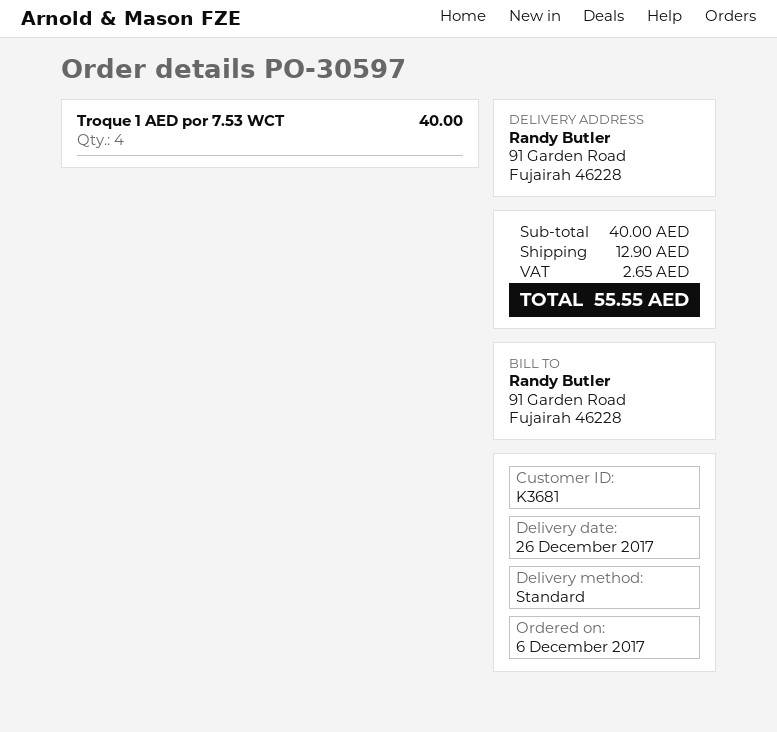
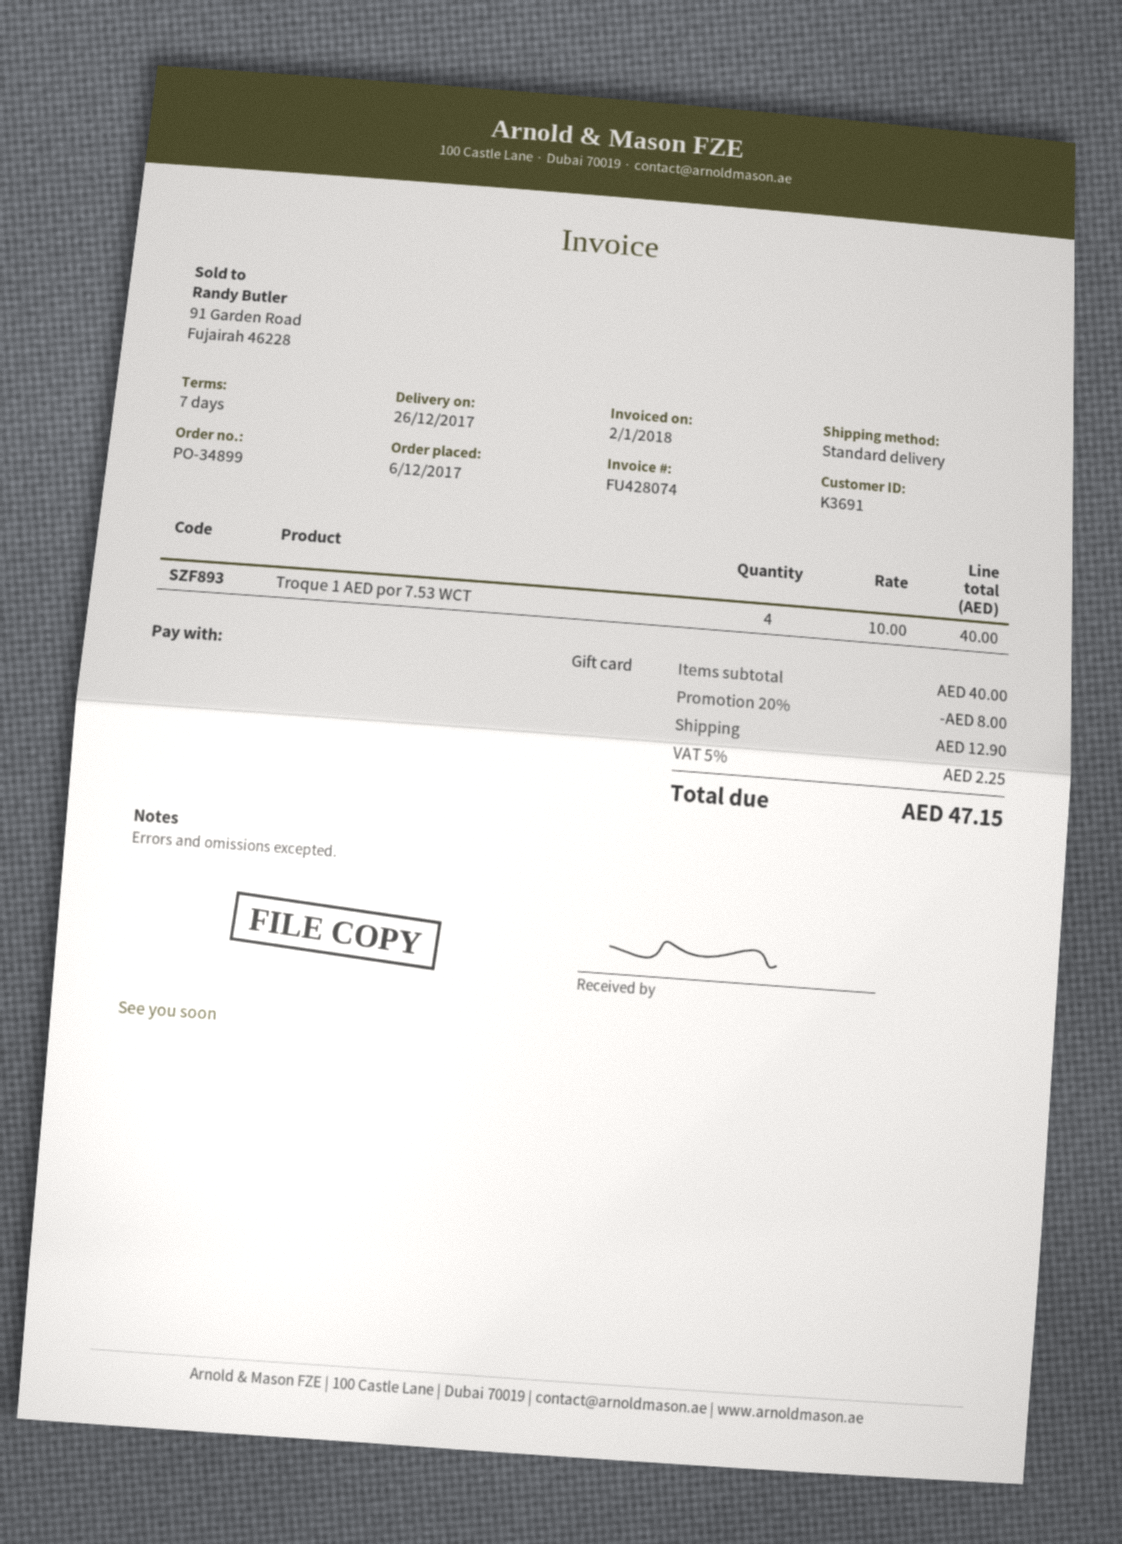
order number: PO-30597 -> PO-34899
customer number: K3681 -> K3691
discount: none -> 20% = 8.00
tax: 2.65 -> 2.25
total: 55.55 -> 47.15

